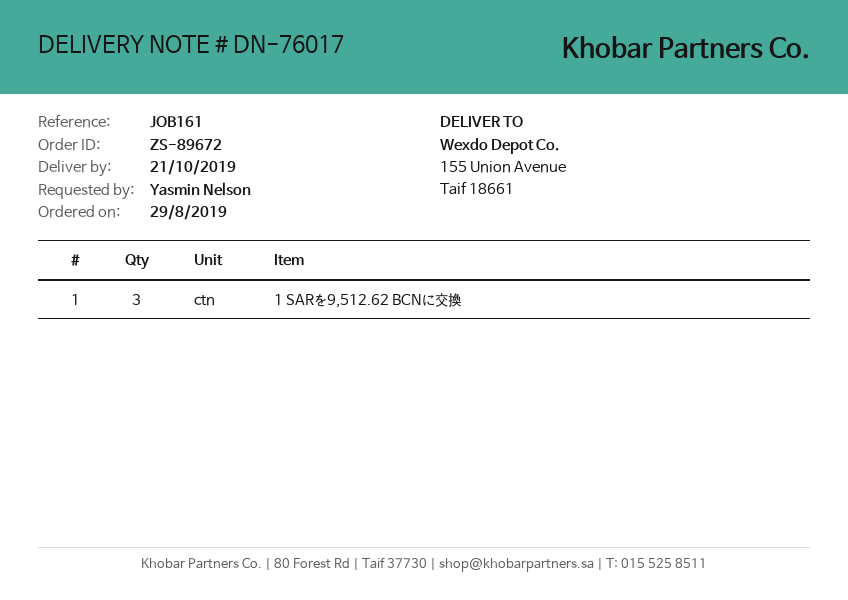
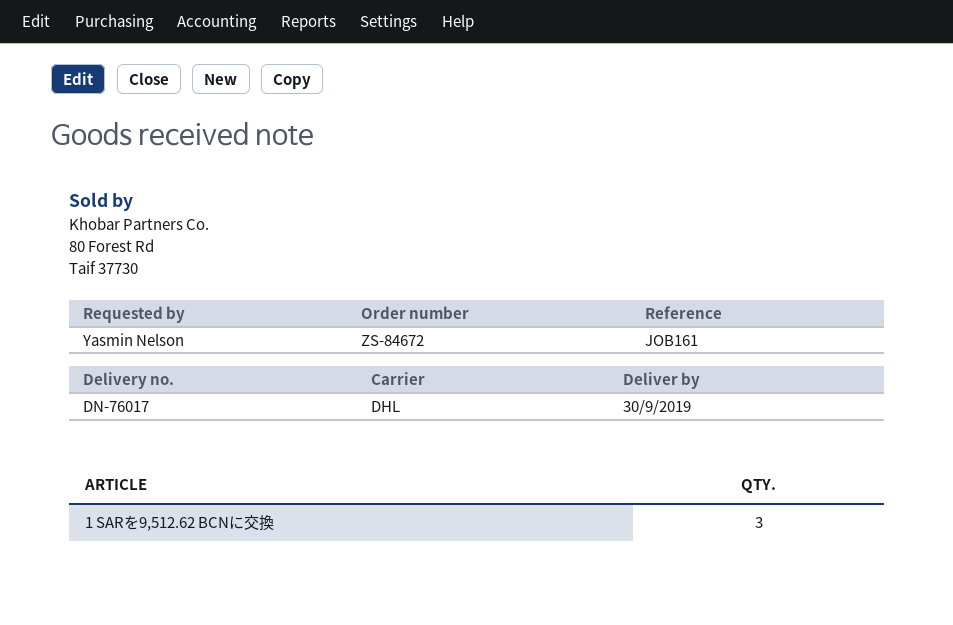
order number: ZS-89672 -> ZS-84672
delivery date: 2019-10-21 -> 2019-09-30

